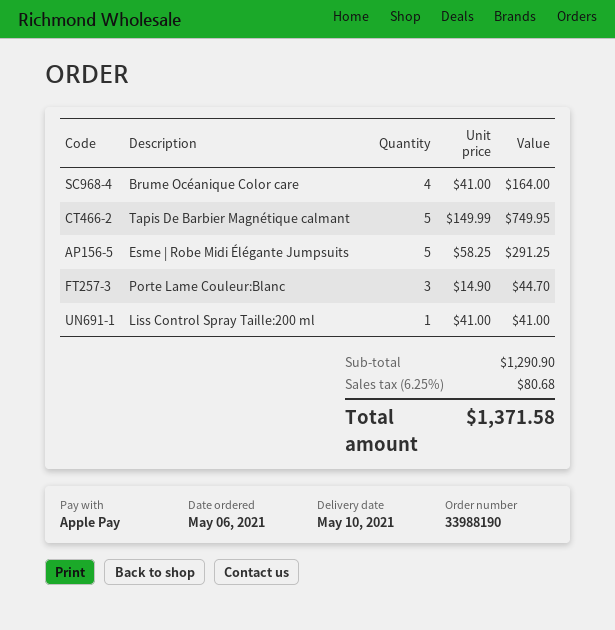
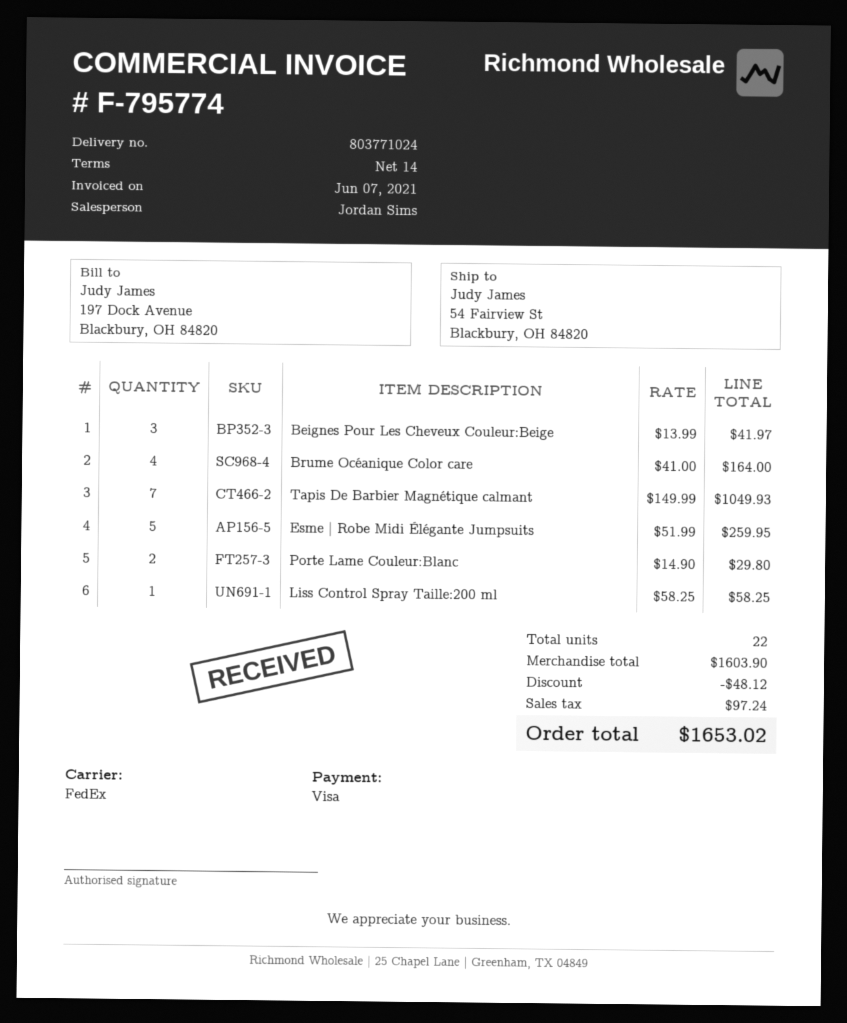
payment method: Apple Pay -> Visa
Tapis De Barbier Magnétique calmant: 5 x 149.99 = 749.95 -> 7 x 149.99 = 1049.93
Esme | Robe Midi Élégante Jumpsuits: 5 x 58.25 = 291.25 -> 5 x 51.99 = 259.95
Porte Lame Couleur:Blanc: 3 x 14.90 = 44.70 -> 2 x 14.90 = 29.80
Liss Control Spray Taille:200 ml: 1 x 41.00 = 41.00 -> 1 x 58.25 = 58.25
Beignes Pour Les Cheveux Couleur:Beige: none -> 3 x 13.99 = 41.97
subtotal: 1290.90 -> 1603.90
discount: none -> 48.12
tax: 80.68 -> 97.24
total: 1371.58 -> 1653.02

